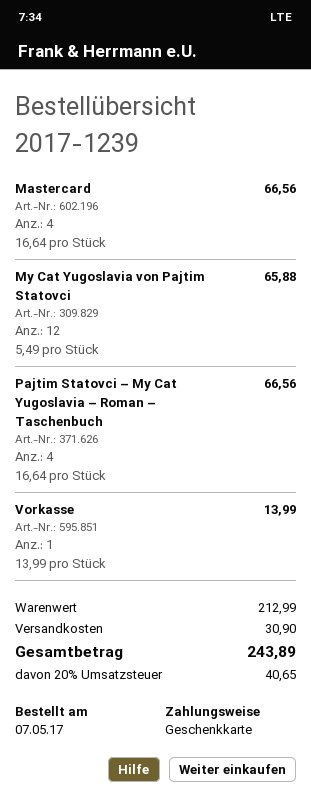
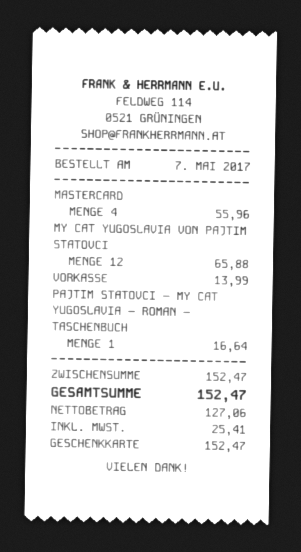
Mastercard: 4 for 66.56 -> 4 for 55.96
Pajtim Statovci – My Cat Yugoslavia – Roman – Taschenbuch: 4 for 66.56 -> 1 for 16.64
subtotal: 212.99 -> 152.47
shipping: 30.90 -> none
tax: 40.65 -> 25.41
total: 243.89 -> 152.47

